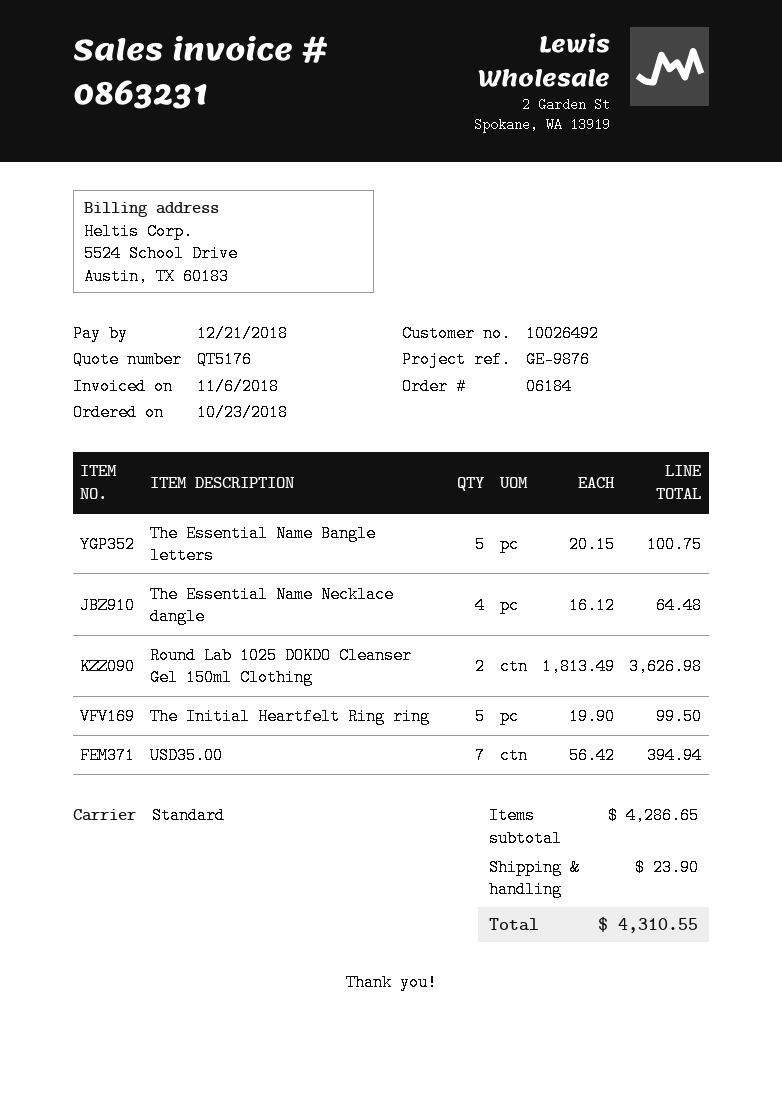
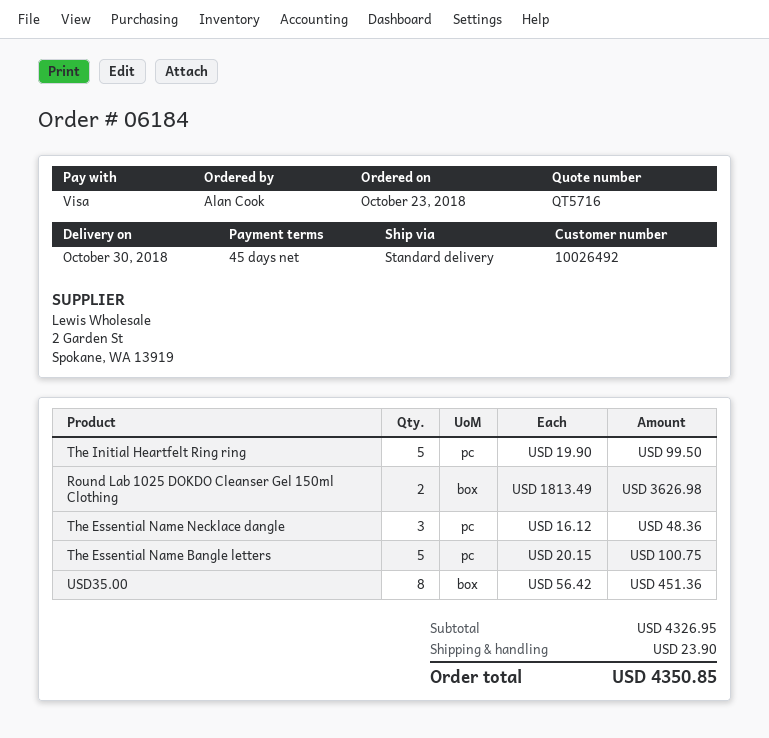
quote number: QT5176 -> QT5716
The Essential Name Necklace dangle: 4 x 16.12 = 64.48 -> 3 x 16.12 = 48.36
USD35.00: 7 x 56.42 = 394.94 -> 8 x 56.42 = 451.36
subtotal: 4286.65 -> 4326.95
total: 4310.55 -> 4350.85

